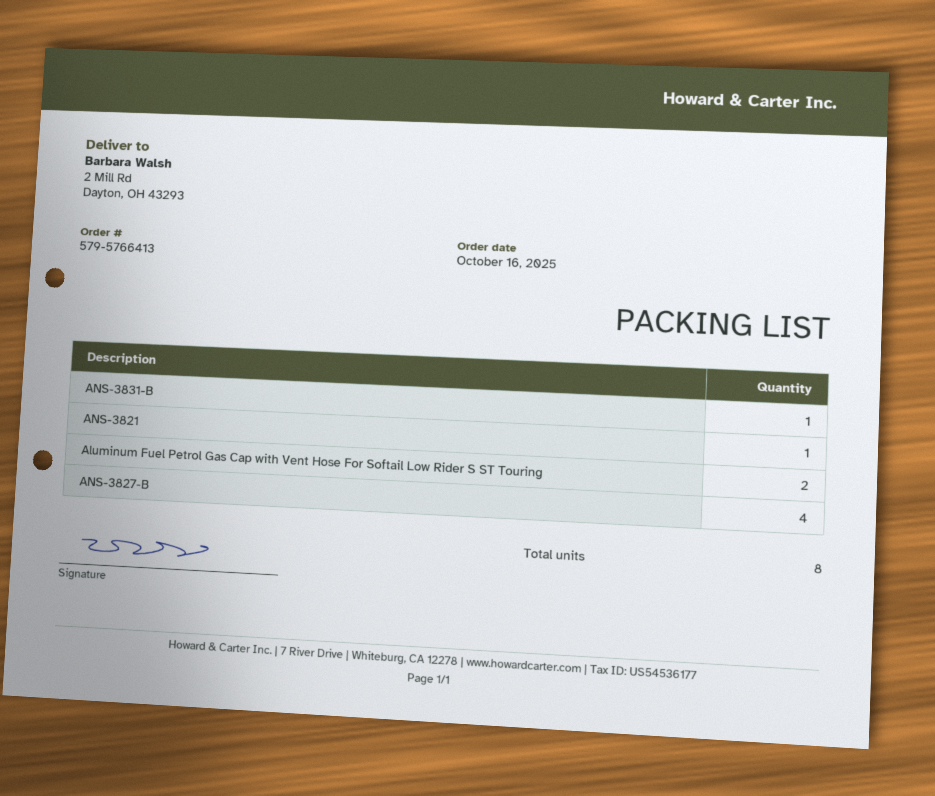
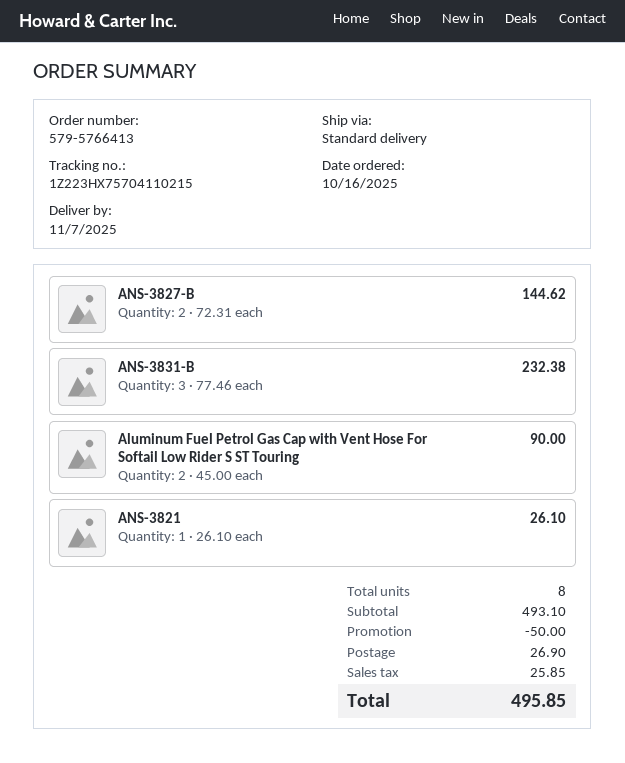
ANS-3831-B: 1 -> 3
ANS-3827-B: 4 -> 2

